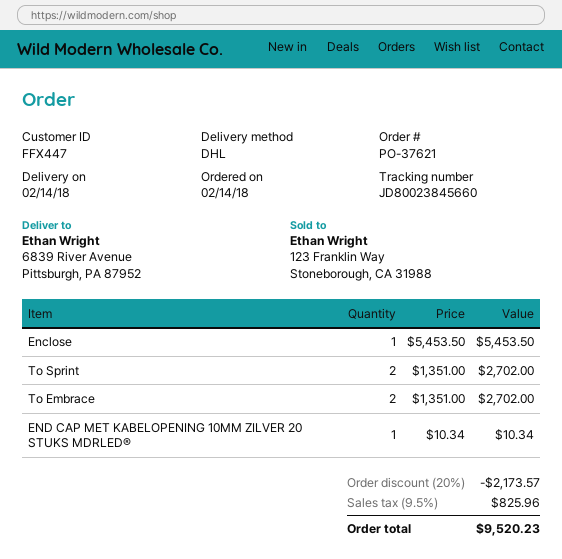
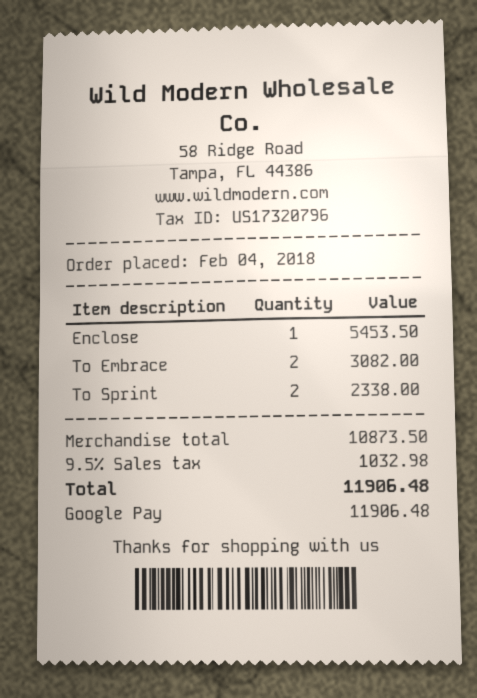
order date: 2018-02-14 -> 2018-02-04
To Sprint: 2 for 2702.00 -> 2 for 2338.00
To Embrace: 2 for 2702.00 -> 2 for 3082.00
END CAP MET KABELOPENING 10MM ZILVER 20 STUKS MDRLED®: 1 for 10.34 -> none
discount: 20% = 2173.57 -> none
tax: 9.5% = 825.96 -> 9.5% = 1032.98
total: 9520.23 -> 11906.48

